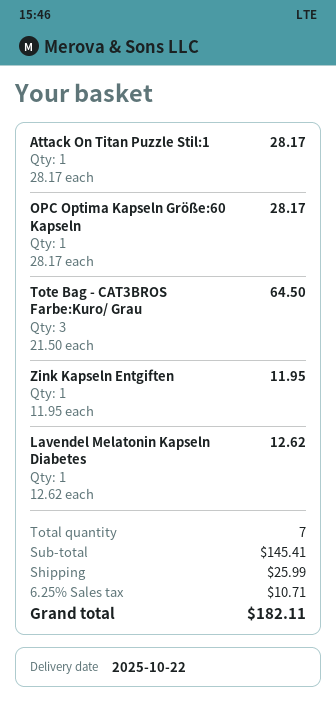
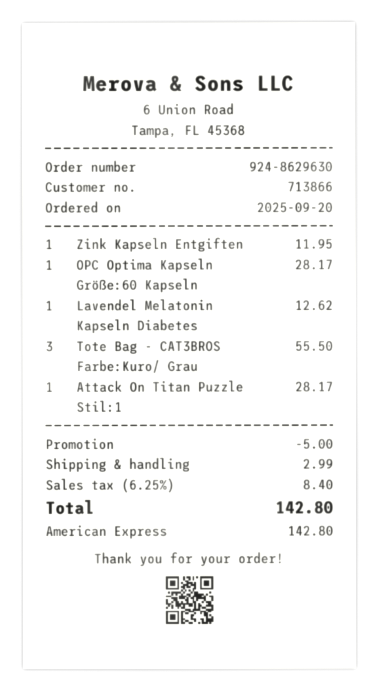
Tote Bag - CAT3BROS Farbe:Kuro/ Grau: 3 for 64.50 -> 3 for 55.50
discount: none -> 5.00
shipping: 25.99 -> 2.99
tax: 6.25% = 10.71 -> 6.25% = 8.40
total: 182.11 -> 142.80

